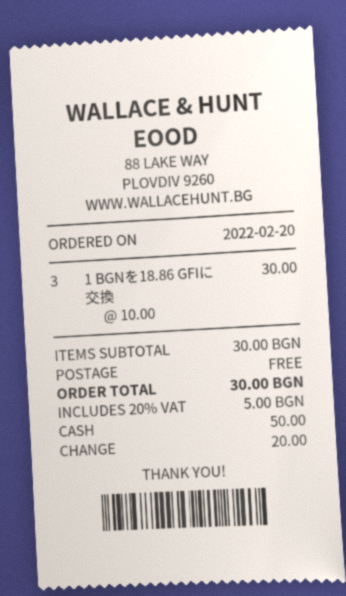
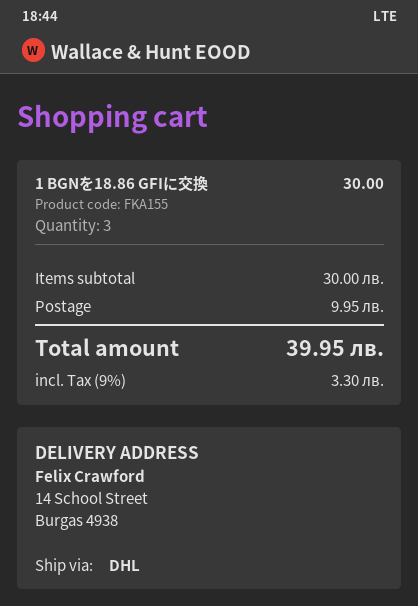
shipping: 0.00 -> 9.95
tax: 20% = 5.00 -> 9% = 3.30
total: 30.00 -> 39.95

